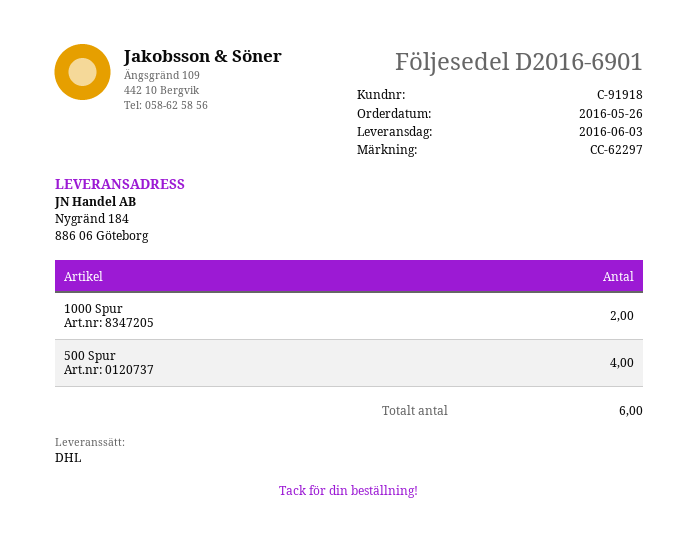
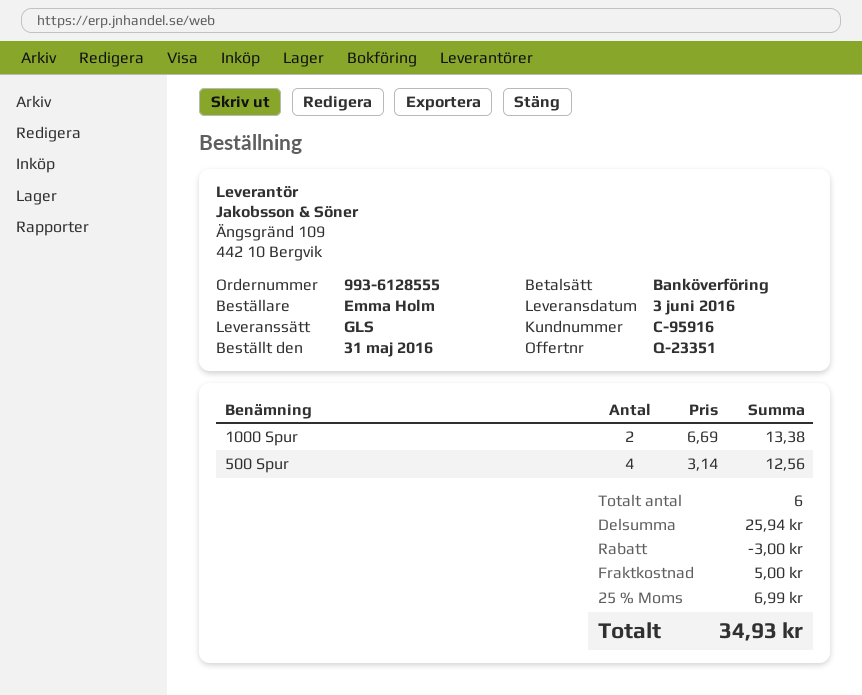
order date: 2016-05-26 -> 2016-05-31
customer number: C-91918 -> C-95916
shipping method: DHL -> GLS

